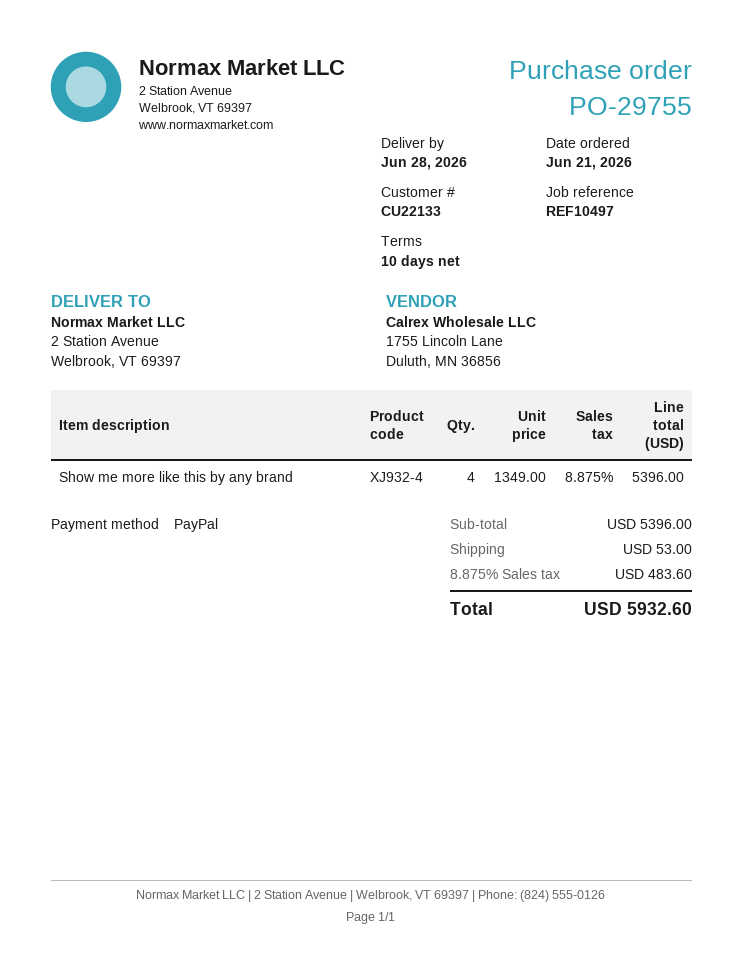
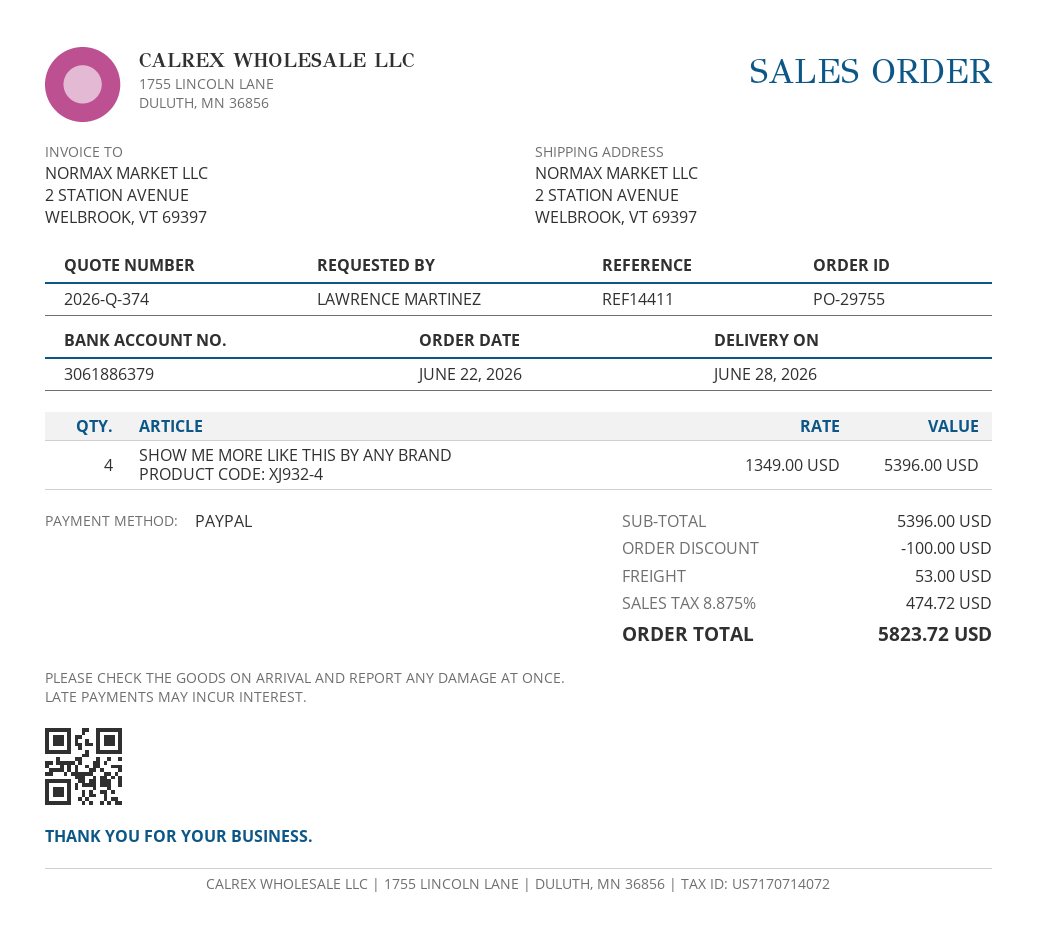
order date: 2026-06-21 -> 2026-06-22
reference: REF10497 -> REF14411
discount: none -> 100.00
tax: 8.875% = 483.60 -> 8.875% = 474.72
total: 5932.60 -> 5823.72

